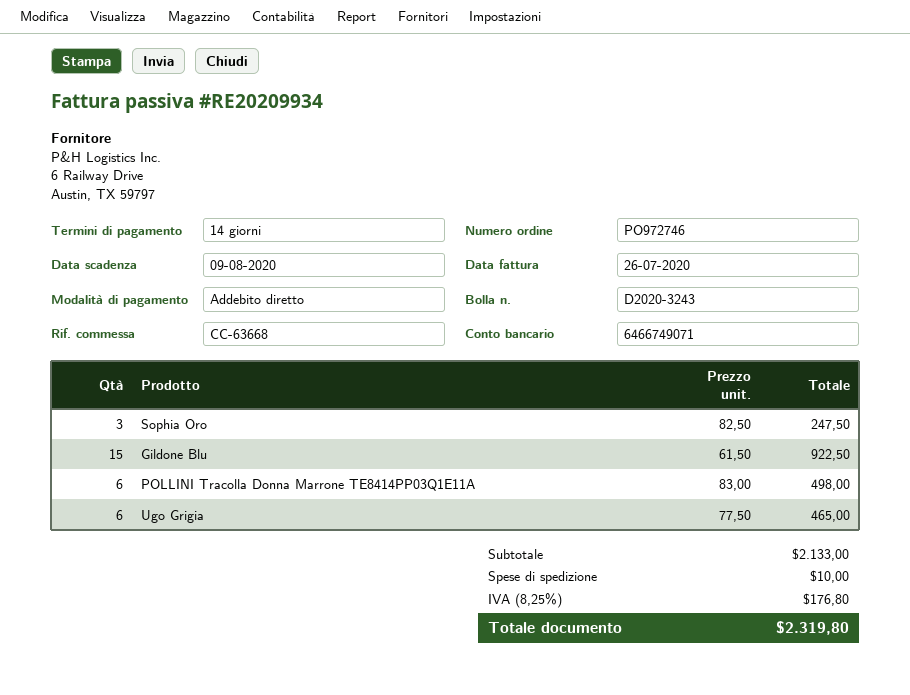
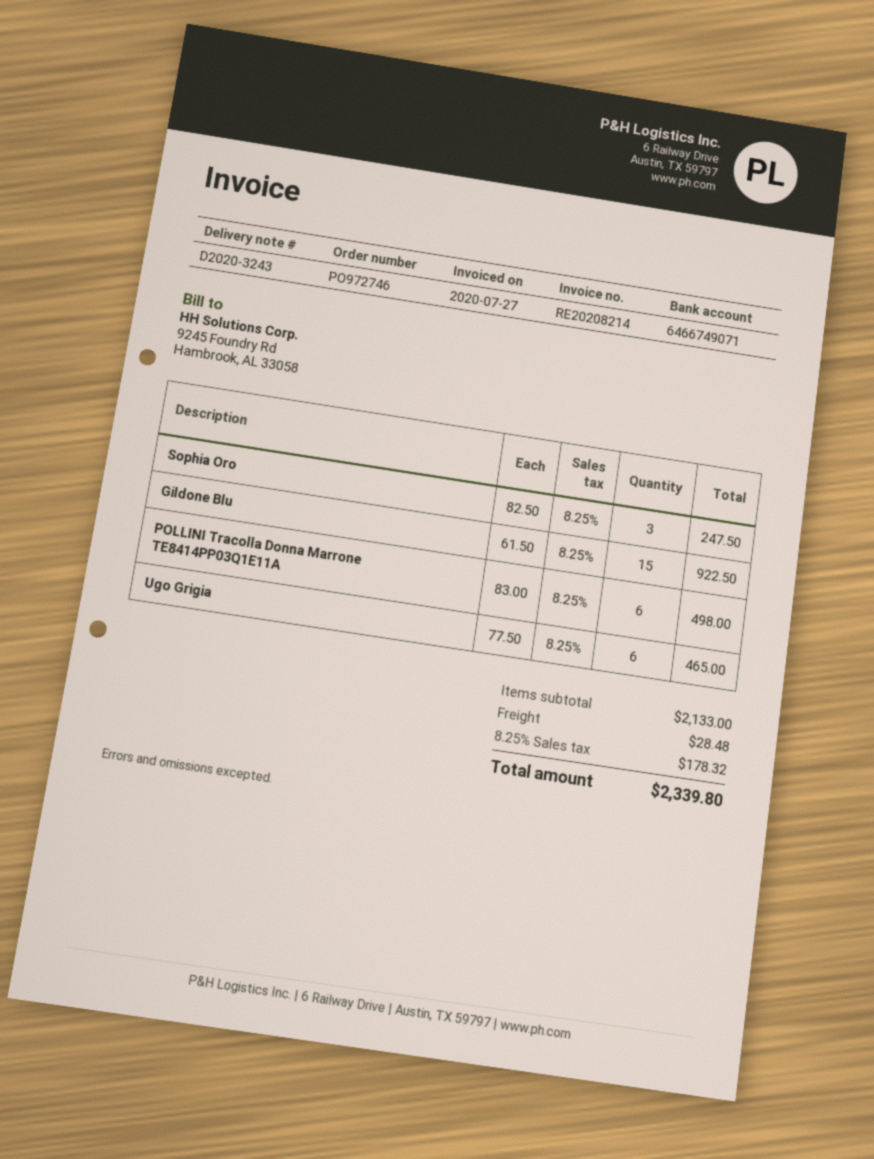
invoice number: RE20209934 -> RE20208214
invoice date: 2020-07-26 -> 2020-07-27
shipping: 10.00 -> 28.48
tax: 8.25% = 176.80 -> 8.25% = 178.32
total: 2319.80 -> 2339.80

